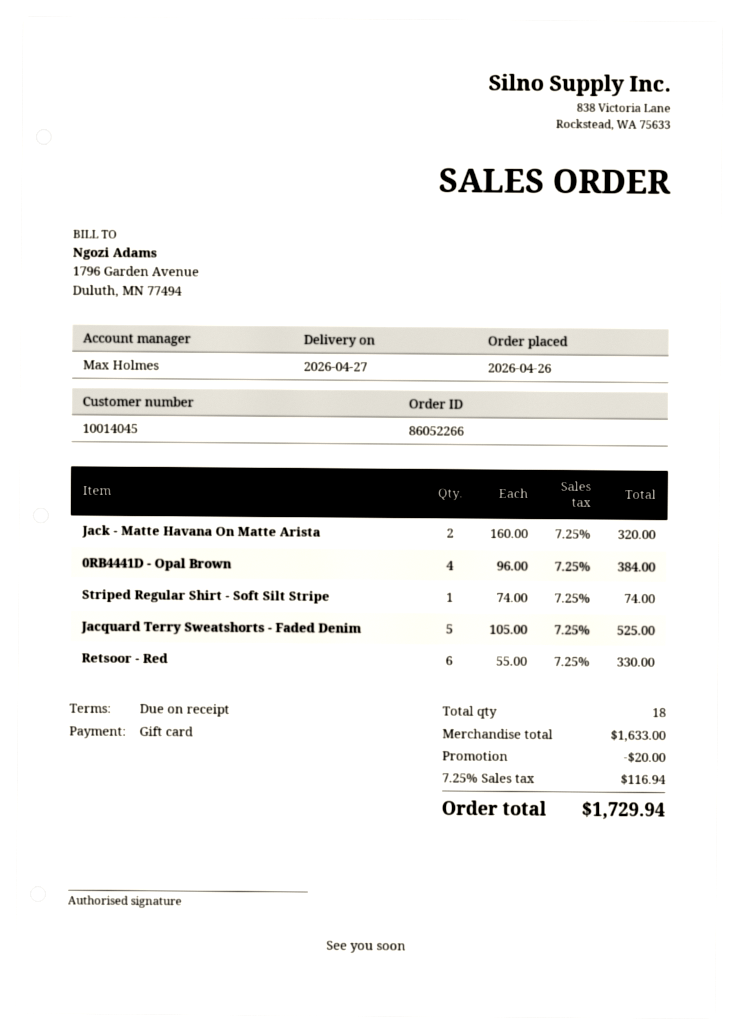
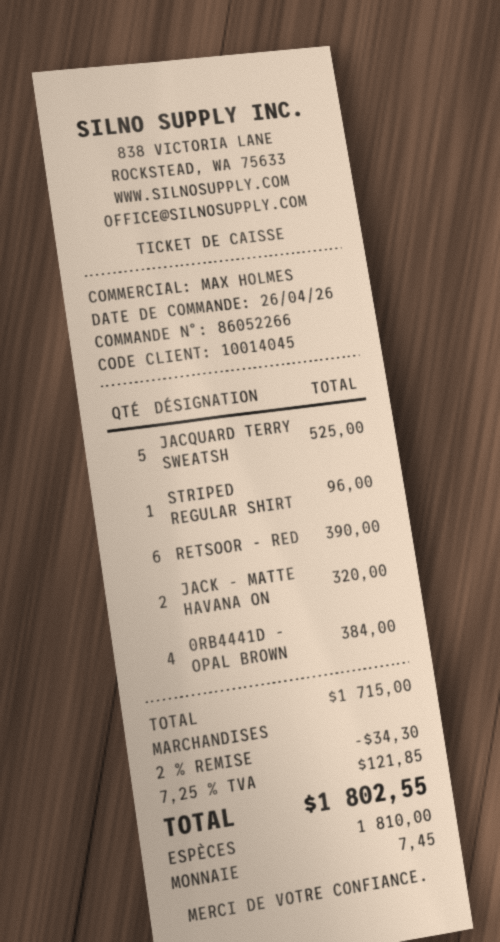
payment method: gift card -> cash
Striped Regular Shirt - Soft Silt Stripe: 1 for 74.00 -> 1 for 96.00
Retsoor - Red: 6 for 330.00 -> 6 for 390.00
subtotal: 1633.00 -> 1715.00
discount: 20.00 -> 34.30
tax: 7.25% = 116.94 -> 7.25% = 121.85
total: 1729.94 -> 1802.55

